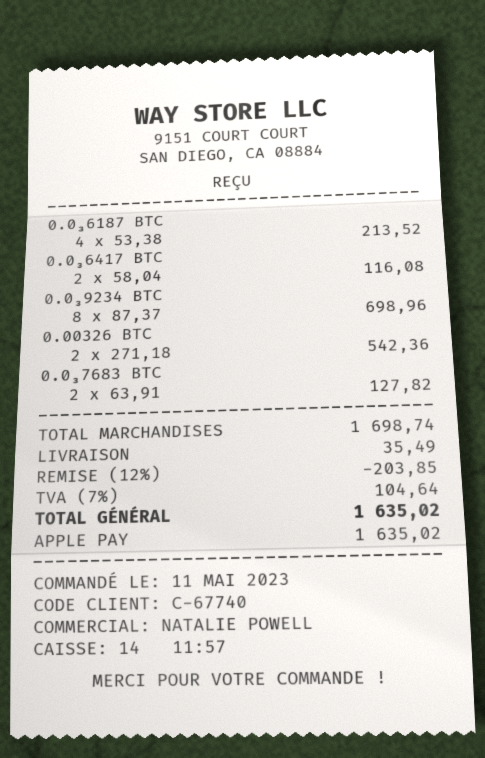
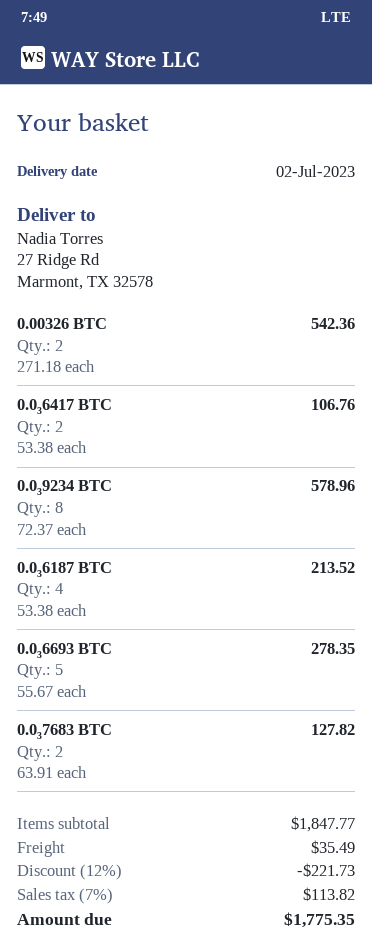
0.0₃6417 BTC: 2 x 58.04 = 116.08 -> 2 x 53.38 = 106.76
0.0₃9234 BTC: 8 x 87.37 = 698.96 -> 8 x 72.37 = 578.96
0.0₃6693 BTC: none -> 5 x 55.67 = 278.35
subtotal: 1698.74 -> 1847.77
discount: 12% = 203.85 -> 12% = 221.73
tax: 7% = 104.64 -> 7% = 113.82
total: 1635.02 -> 1775.35

